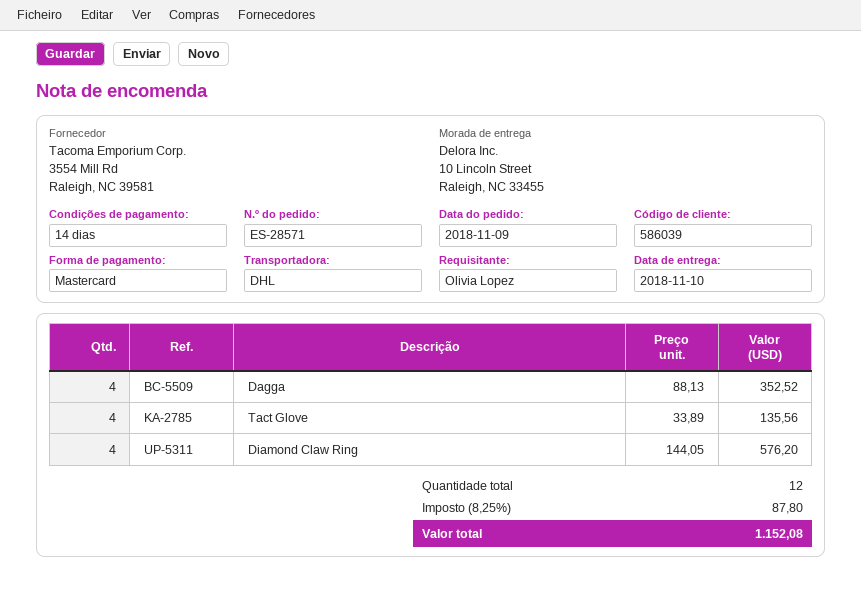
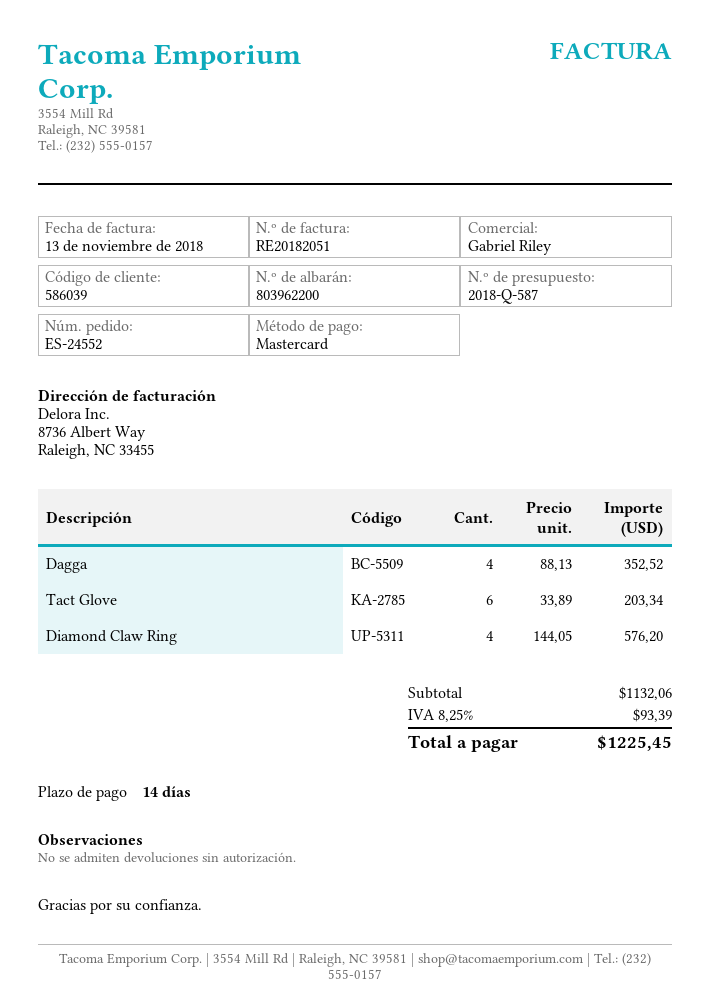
order number: ES-28571 -> ES-24552
Tact Glove: 4 x 33.89 = 135.56 -> 6 x 33.89 = 203.34
tax: 8.25% = 87.80 -> 8.25% = 93.39
total: 1152.08 -> 1225.45

